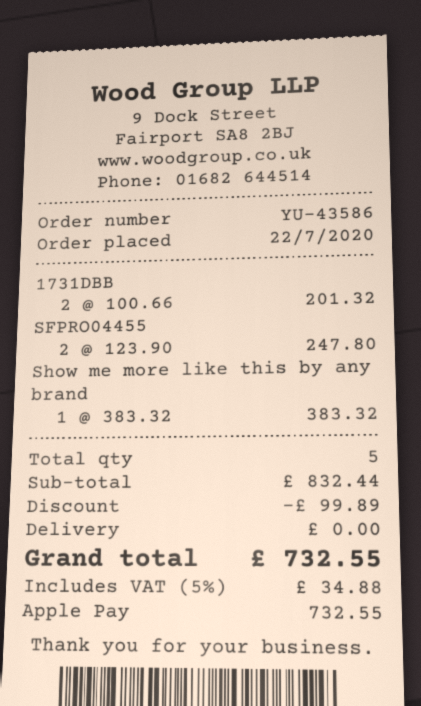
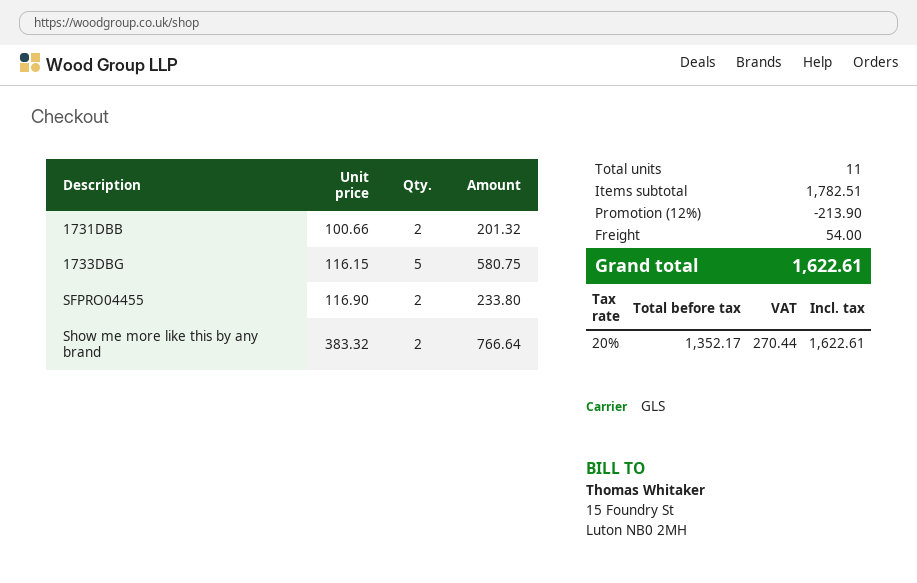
SFPRO04455: 2 x 123.90 = 247.80 -> 2 x 116.90 = 233.80
Show me more like this by any brand: 1 x 383.32 = 383.32 -> 2 x 383.32 = 766.64
1733DBG: none -> 5 x 116.15 = 580.75
total quantity: 5 -> 11
subtotal: 832.44 -> 1782.51
discount: 99.89 -> 213.90
shipping: 0.00 -> 54.00
tax: 5% = 34.88 -> 20% = 270.44
total: 732.55 -> 1622.61

